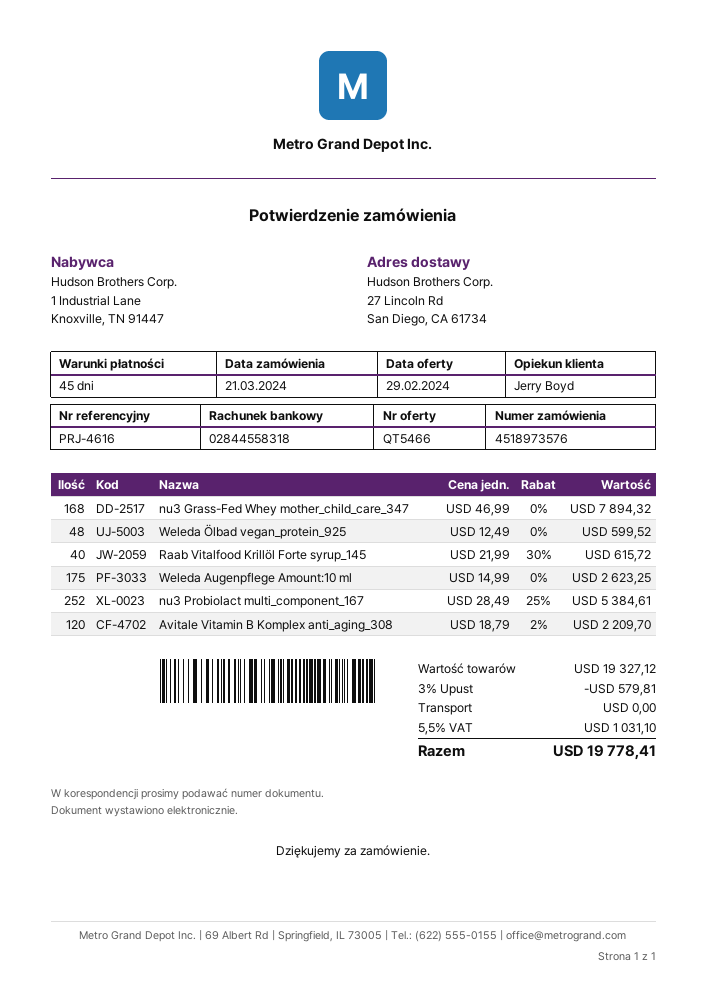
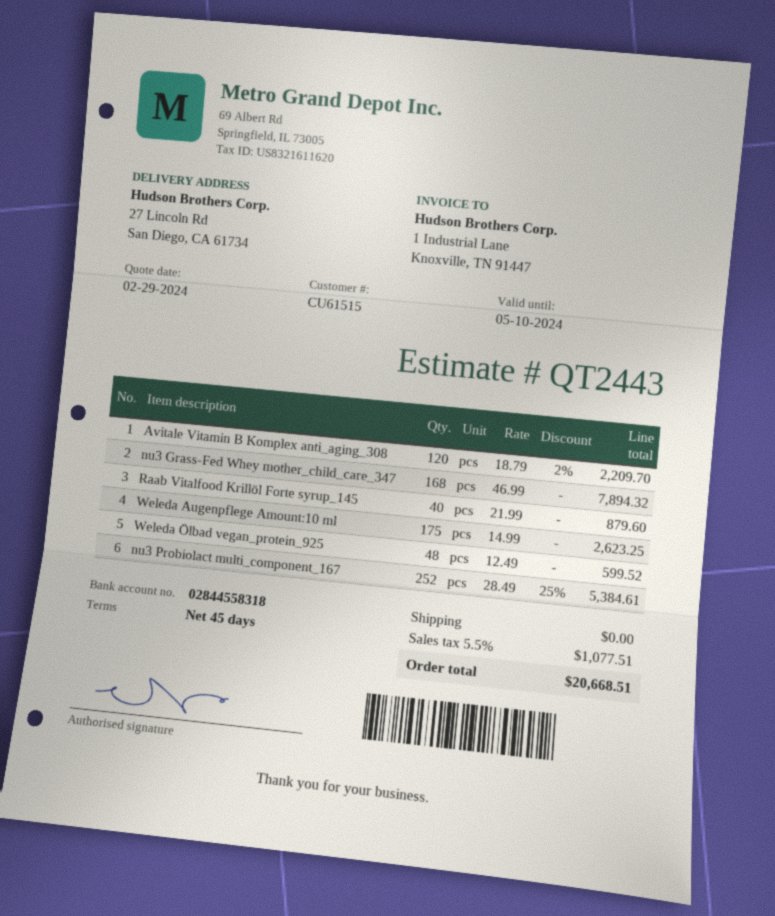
quote number: QT5466 -> QT2443
Raab Vitalfood Krillöl Forte syrup_145: 40 x 21.99 - 30% = 615.72 -> 40 x 21.99 = 879.60
discount: 3% = 579.81 -> none
tax: 5.5% = 1031.10 -> 5.5% = 1077.51
total: 19778.41 -> 20668.51

